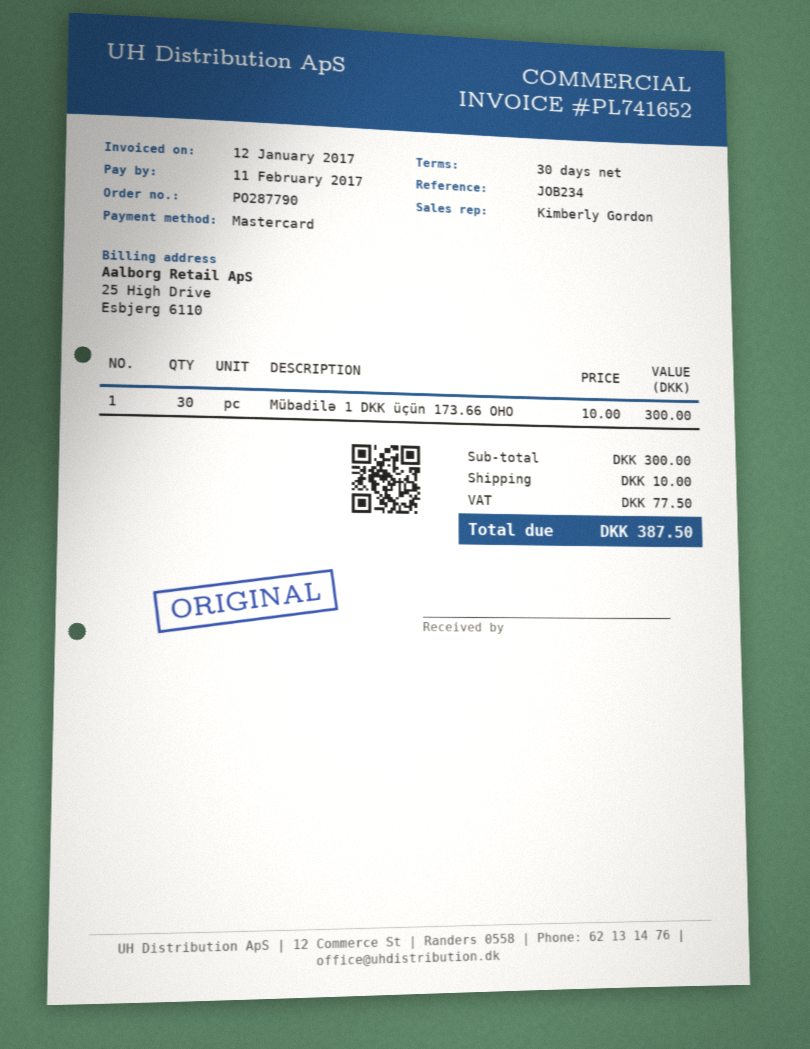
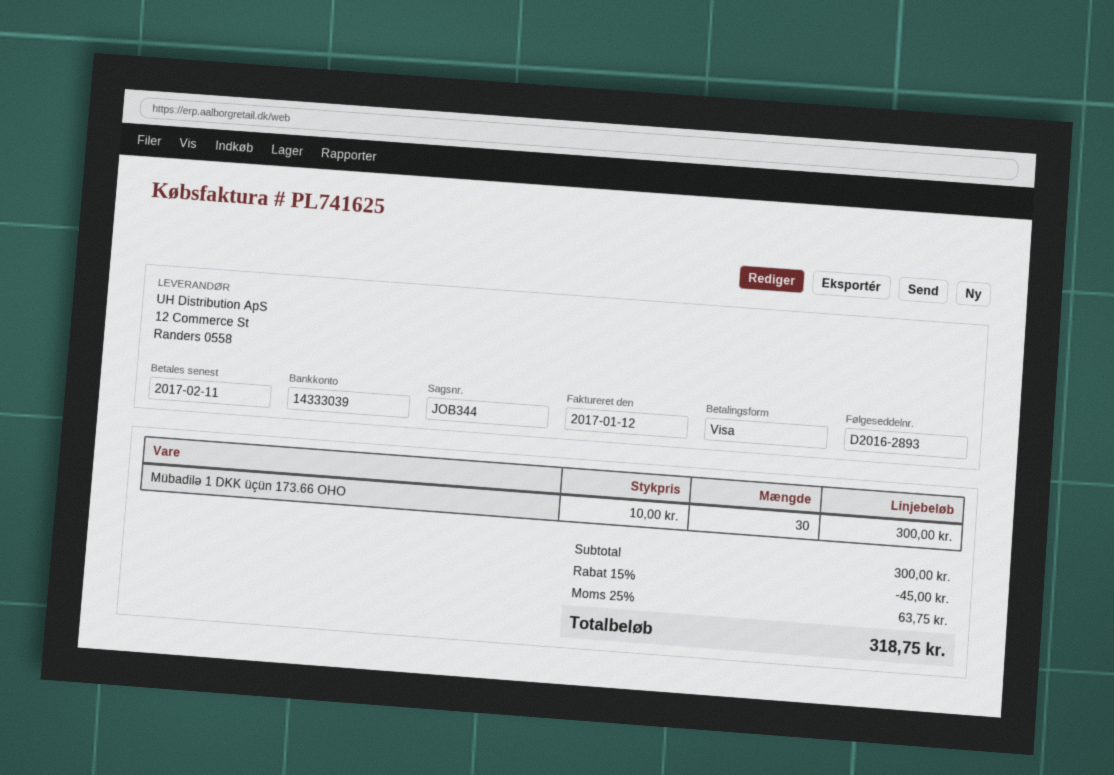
invoice number: PL741652 -> PL741625
reference: JOB234 -> JOB344
payment method: Mastercard -> Visa
discount: none -> 15% = 45.00
shipping: 10.00 -> none
tax: 77.50 -> 63.75
total: 387.50 -> 318.75

